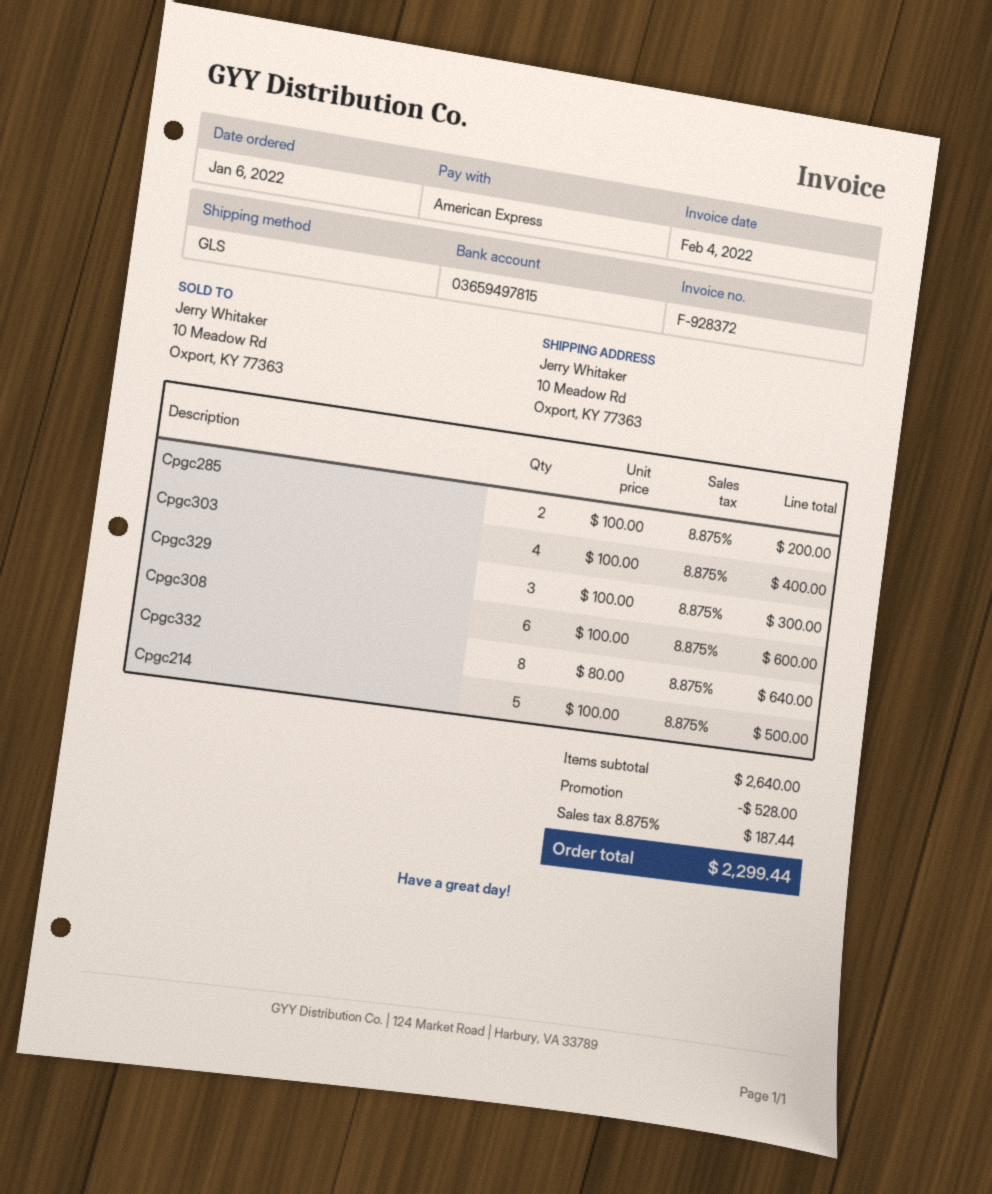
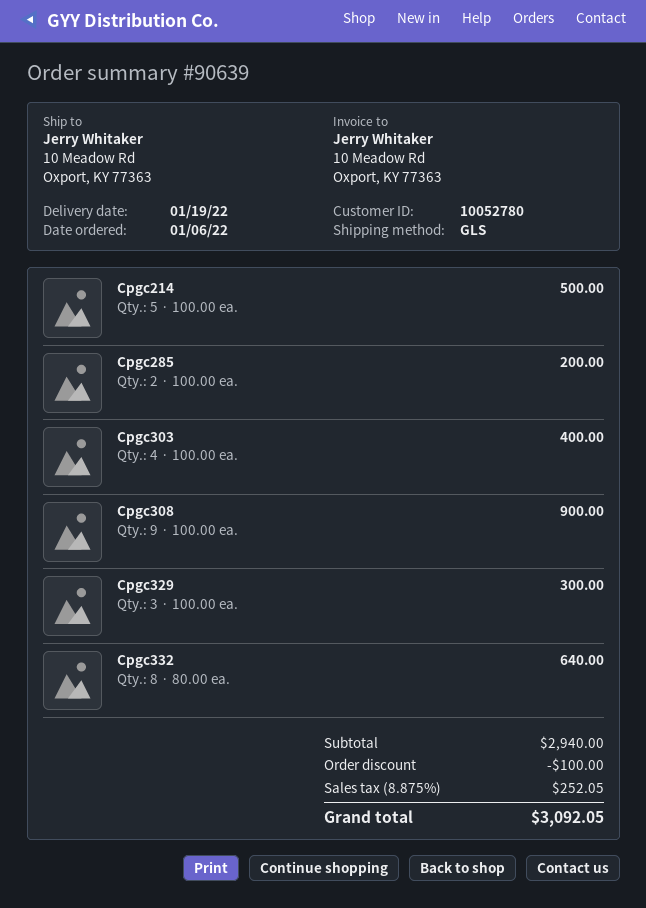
Cpgc308: 6 x 100.00 = 600.00 -> 9 x 100.00 = 900.00
subtotal: 2640.00 -> 2940.00
discount: 528.00 -> 100.00
tax: 8.875% = 187.44 -> 8.875% = 252.05
total: 2299.44 -> 3092.05

